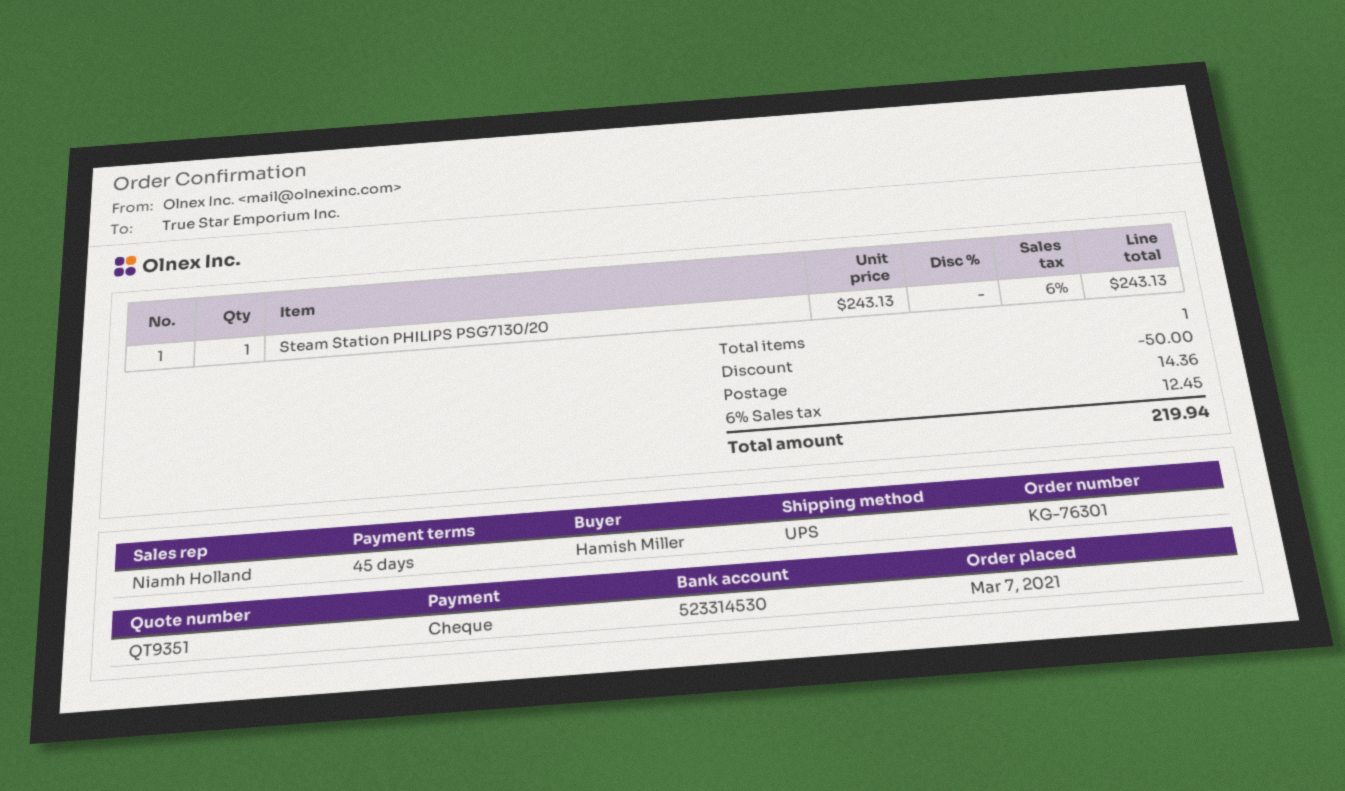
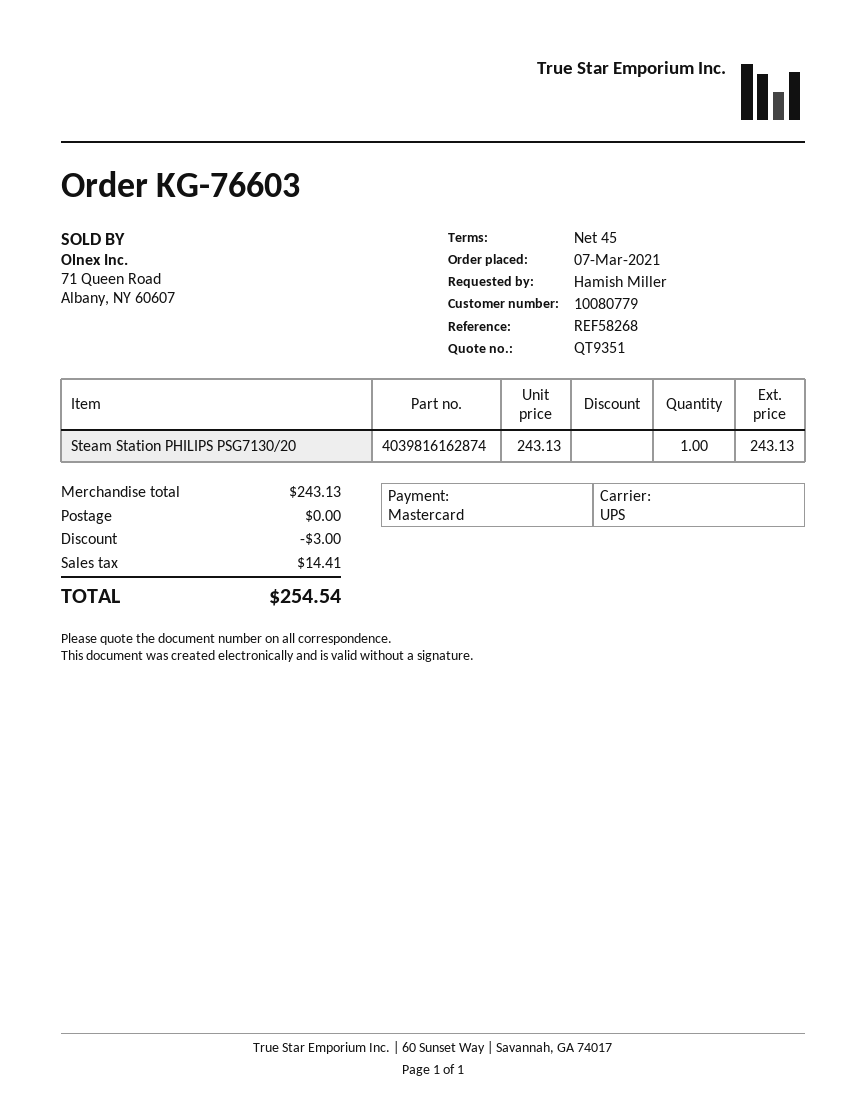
order number: KG-76301 -> KG-76603
payment method: cheque -> Mastercard
discount: 50.00 -> 3.00
shipping: 14.36 -> 0.00
tax: 12.45 -> 14.41
total: 219.94 -> 254.54

